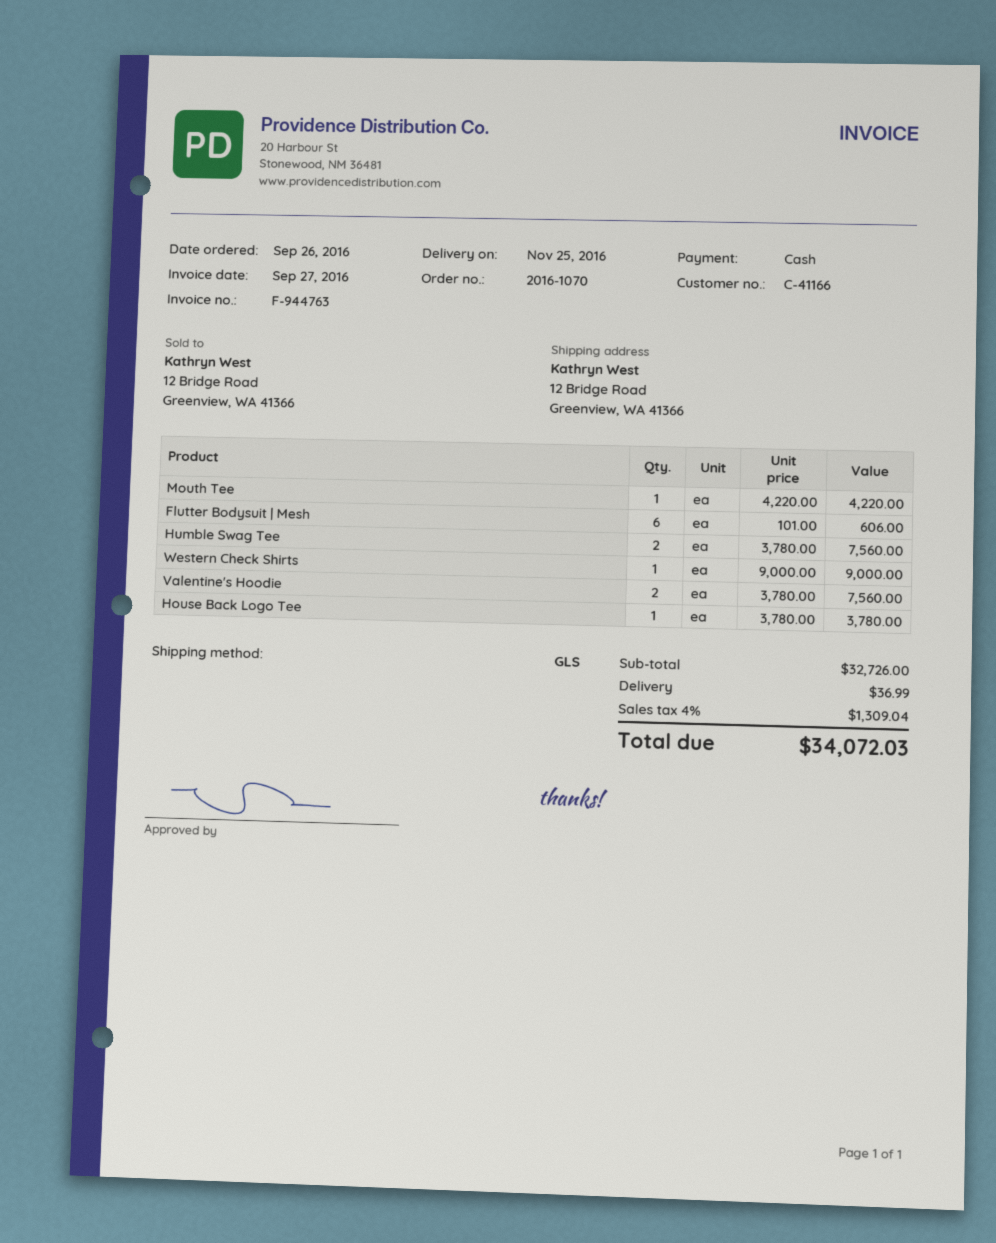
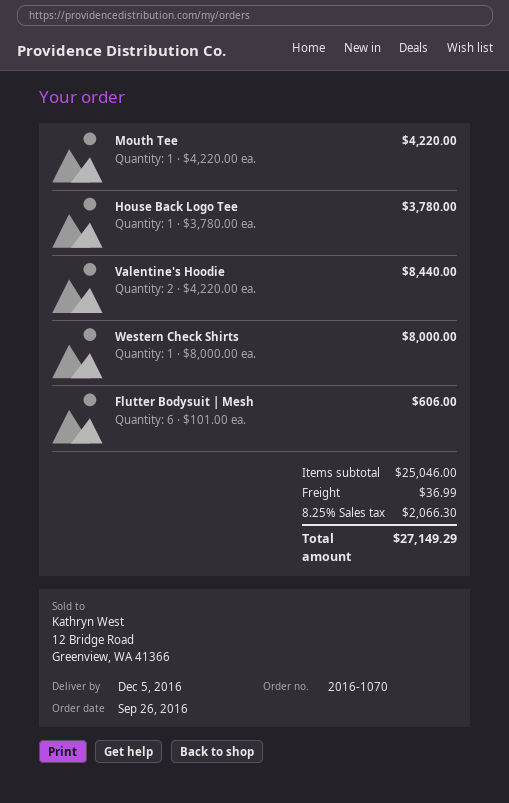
delivery date: 2016-11-25 -> 2016-12-05
Humble Swag Tee: 2 x 3780.00 = 7560.00 -> none
Western Check Shirts: 1 x 9000.00 = 9000.00 -> 1 x 8000.00 = 8000.00
Valentine's Hoodie: 2 x 3780.00 = 7560.00 -> 2 x 4220.00 = 8440.00
subtotal: 32726.00 -> 25046.00
tax: 4% = 1309.04 -> 8.25% = 2066.30
total: 34072.03 -> 27149.29

